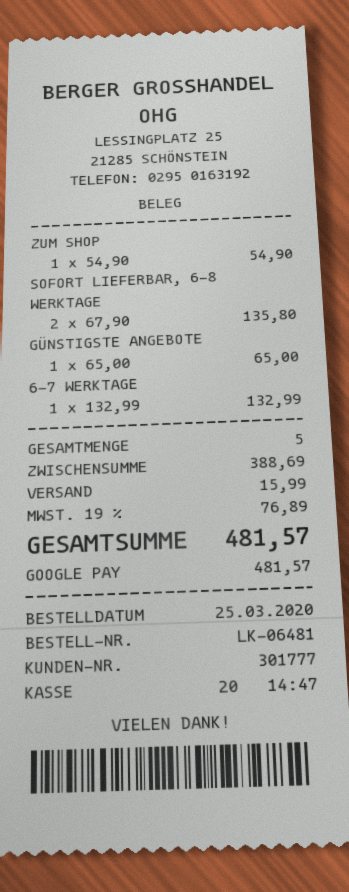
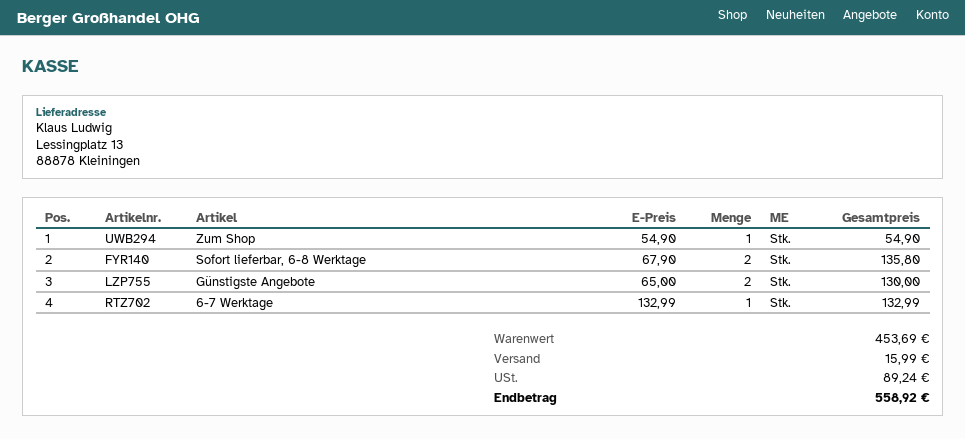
GÜNSTIGSTE ANGEBOTE: 1 x 65.00 = 65.00 -> 2 x 65.00 = 130.00
subtotal: 388.69 -> 453.69
tax: 76.89 -> 89.24
total: 481.57 -> 558.92

